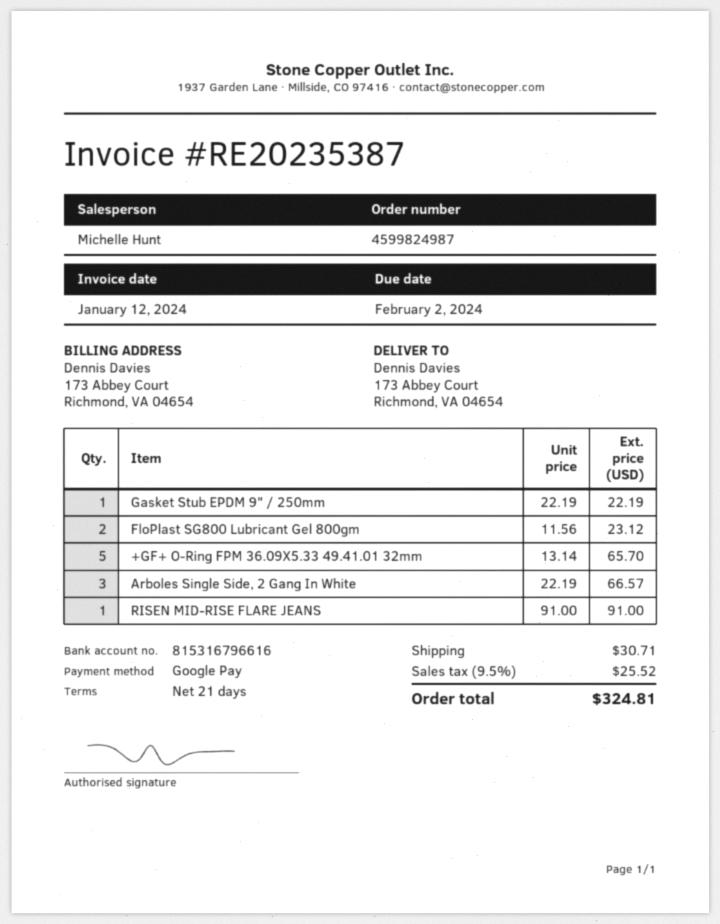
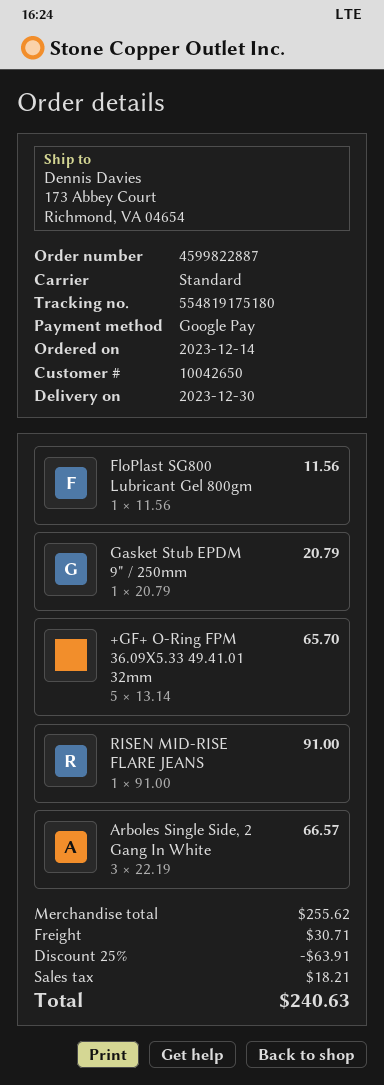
order number: 4599824987 -> 4599822887
Gasket Stub EPDM 9" / 250mm: 1 x 22.19 = 22.19 -> 1 x 20.79 = 20.79
FloPlast SG800 Lubricant Gel 800gm: 2 x 11.56 = 23.12 -> 1 x 11.56 = 11.56
discount: none -> 25% = 63.91
tax: 25.52 -> 18.21
total: 324.81 -> 240.63

